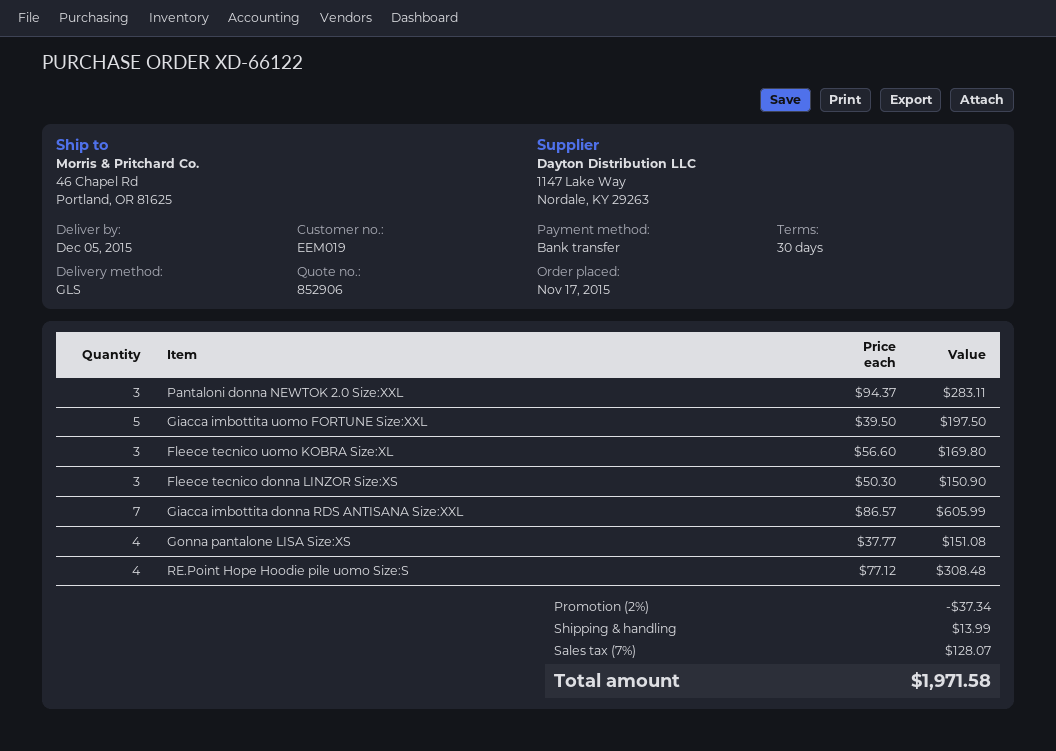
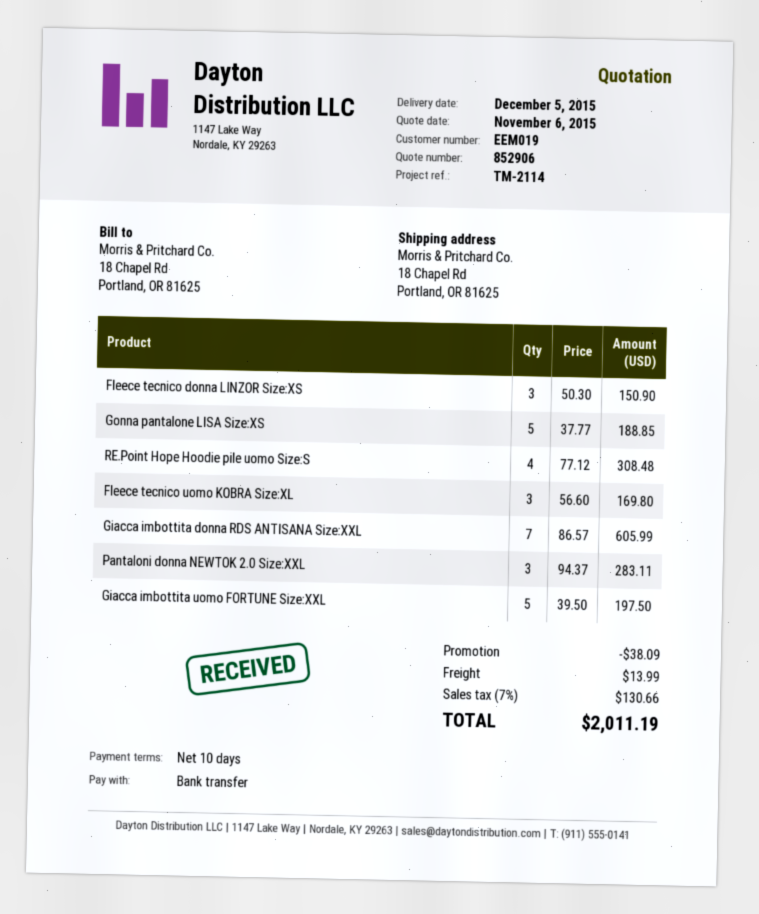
payment terms: 30 days -> 10 days
ship to: 46 Chapel Rd, Portland, OR 81625 -> 18 Chapel Rd, Portland, OR 81625
Gonna pantalone LISA Size:XS: 4 x 37.77 = 151.08 -> 5 x 37.77 = 188.85
discount: 37.34 -> 38.09
tax: 7% = 128.07 -> 7% = 130.66
total: 1971.58 -> 2011.19

